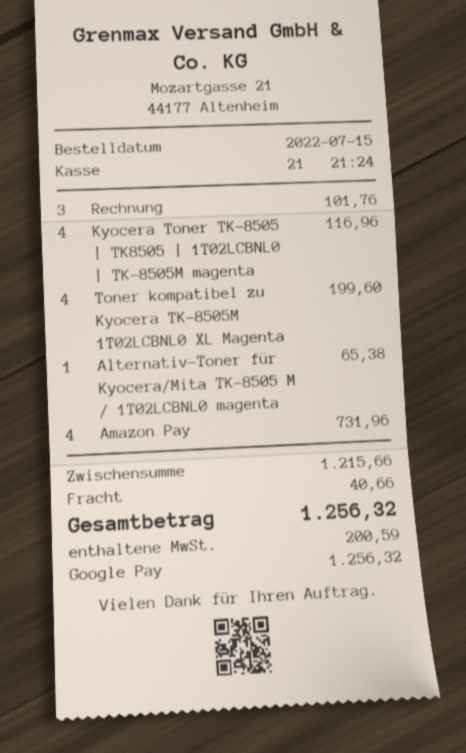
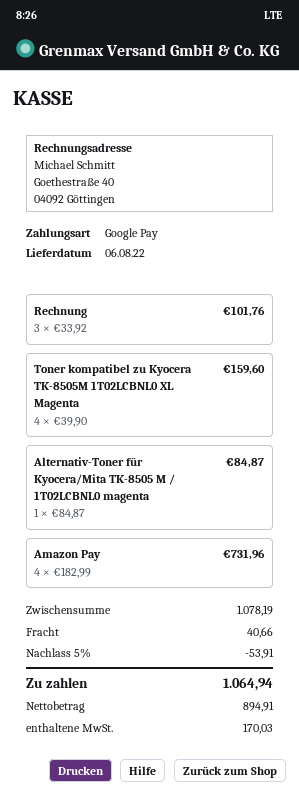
Kyocera Toner TK-8505 | TK8505 | 1T02LCBNL0 | TK-8505M magenta: 4 for 116.96 -> none
Toner kompatibel zu Kyocera TK-8505M 1T02LCBNL0 XL Magenta: 4 for 199.60 -> 4 for 159.60
Alternativ-Toner für Kyocera/Mita TK-8505 M / 1T02LCBNL0 magenta: 1 for 65.38 -> 1 for 84.87
subtotal: 1215.66 -> 1078.19
discount: none -> 5% = 53.91
tax: 200.59 -> 170.03
total: 1256.32 -> 1064.94

